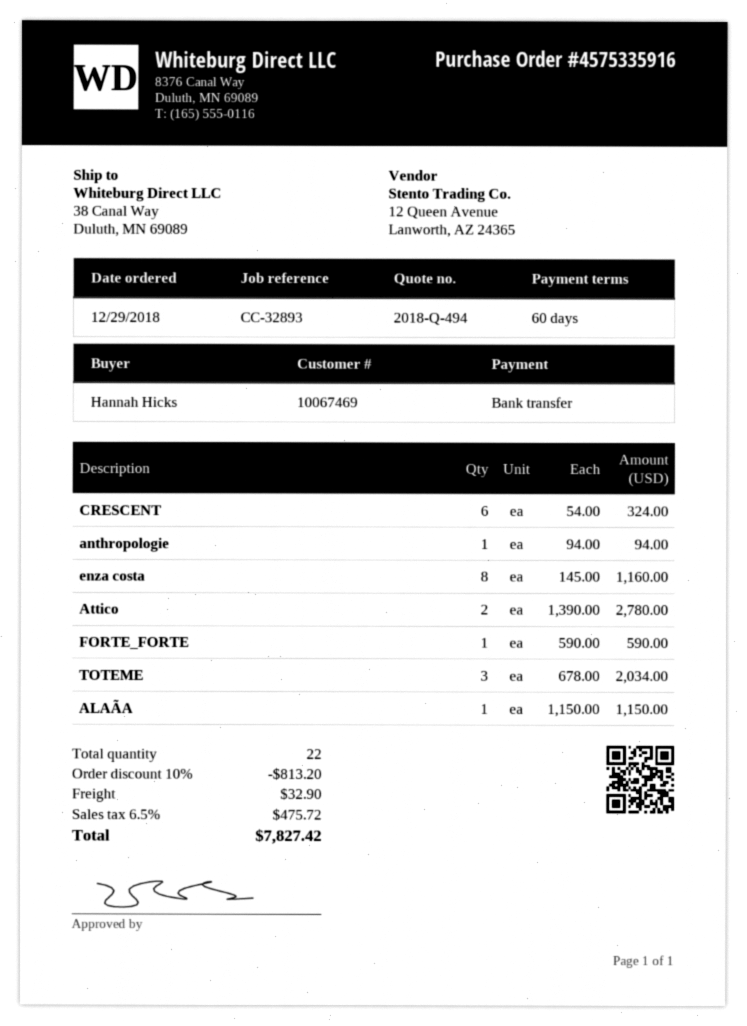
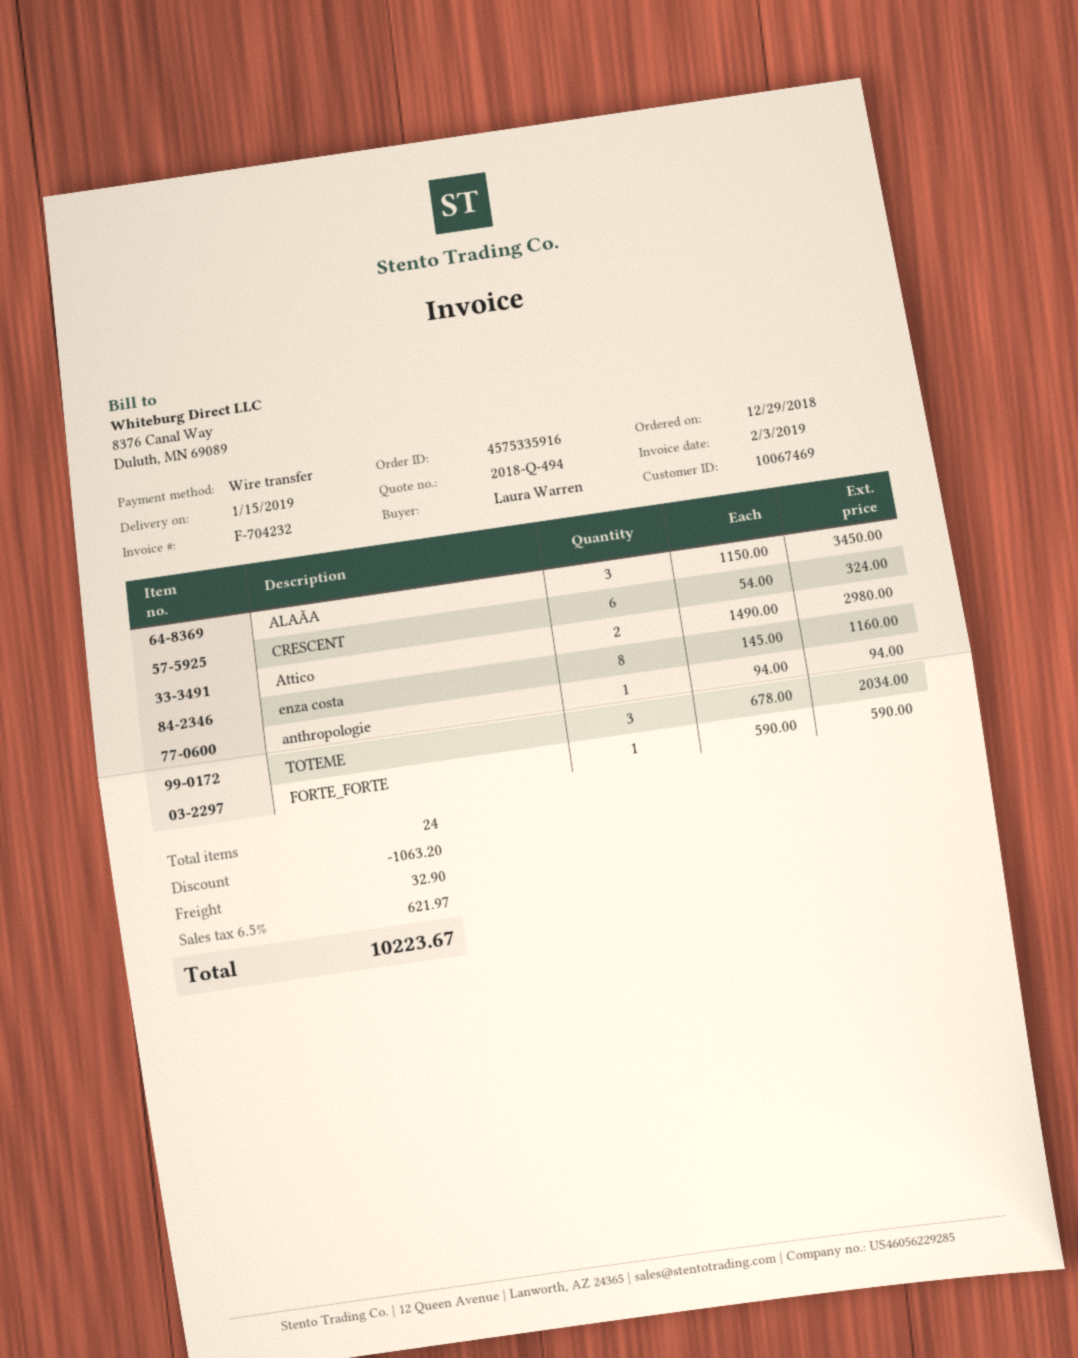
ordered by: Hannah Hicks -> Laura Warren
Attico: 2 x 1390.00 = 2780.00 -> 2 x 1490.00 = 2980.00
ALAÃA: 1 x 1150.00 = 1150.00 -> 3 x 1150.00 = 3450.00
total quantity: 22 -> 24
discount: 813.20 -> 1063.20
tax: 6.5% = 475.72 -> 6.5% = 621.97
total: 7827.42 -> 10223.67

